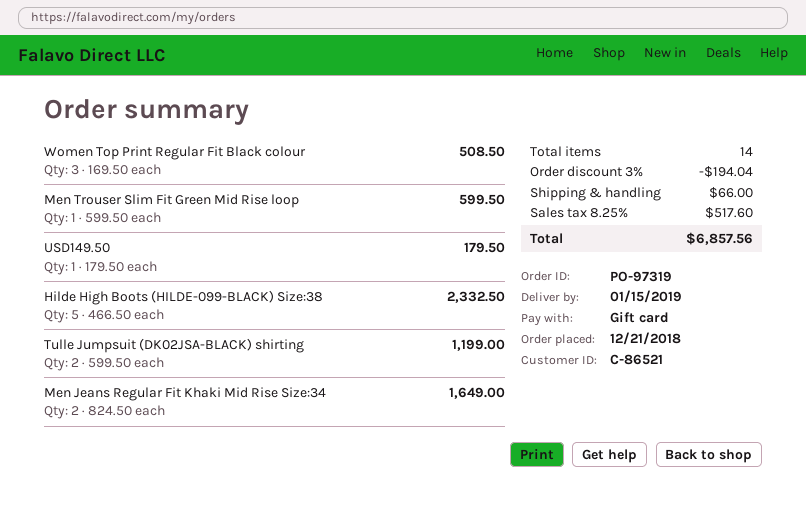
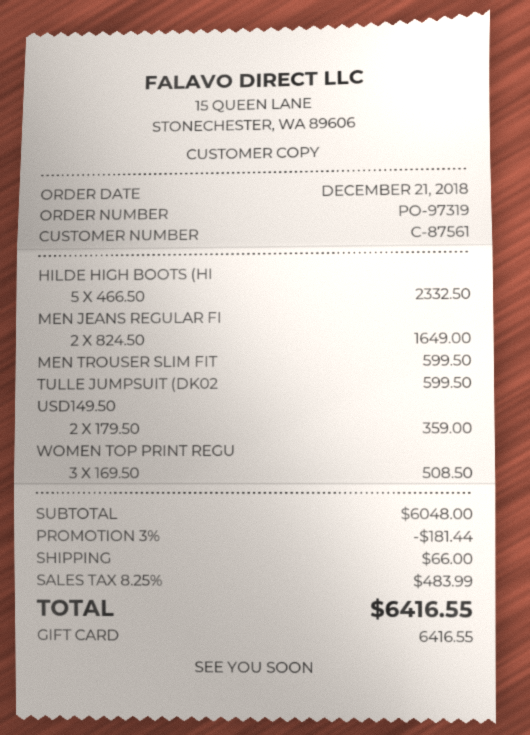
customer number: C-86521 -> C-87561
USD149.50: 1 x 179.50 = 179.50 -> 2 x 179.50 = 359.00
Tulle Jumpsuit (DK02JSA-BLACK) shirting: 2 x 599.50 = 1199.00 -> 1 x 599.50 = 599.50
discount: 3% = 194.04 -> 3% = 181.44
tax: 8.25% = 517.60 -> 8.25% = 483.99
total: 6857.56 -> 6416.55

